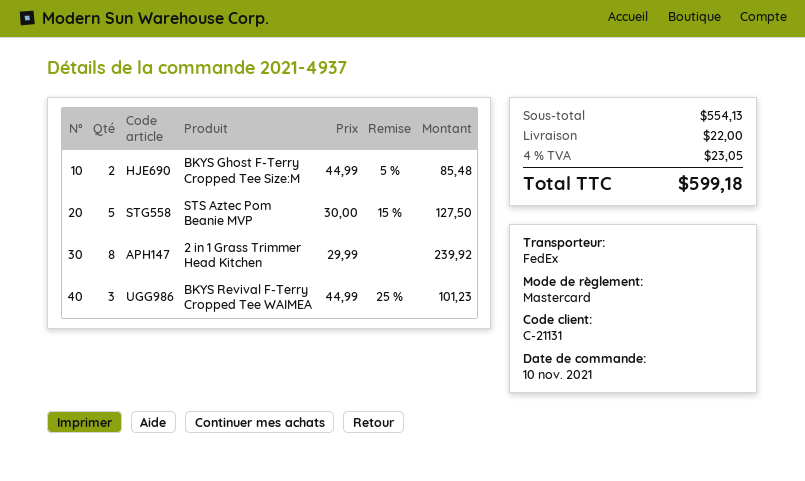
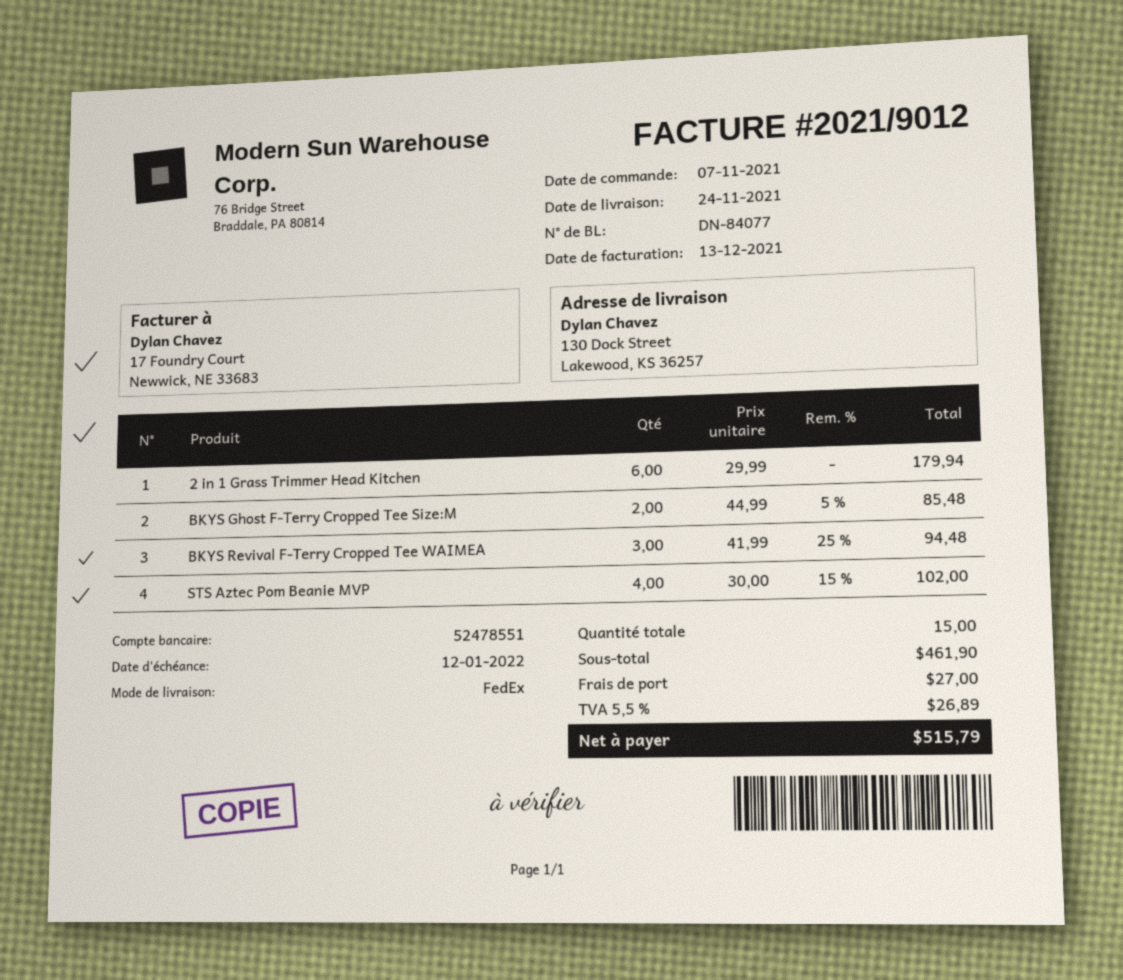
order date: 2021-11-10 -> 2021-11-07
STS Aztec Pom Beanie MVP: 5 x 30.00 - 15% = 127.50 -> 4 x 30.00 - 15% = 102.00
2 in 1 Grass Trimmer Head Kitchen: 8 x 29.99 = 239.92 -> 6 x 29.99 = 179.94
BKYS Revival F-Terry Cropped Tee WAIMEA: 3 x 44.99 - 25% = 101.23 -> 3 x 41.99 - 25% = 94.48
subtotal: 554.13 -> 461.90
shipping: 22.00 -> 27.00
tax: 4% = 23.05 -> 5.5% = 26.89
total: 599.18 -> 515.79

